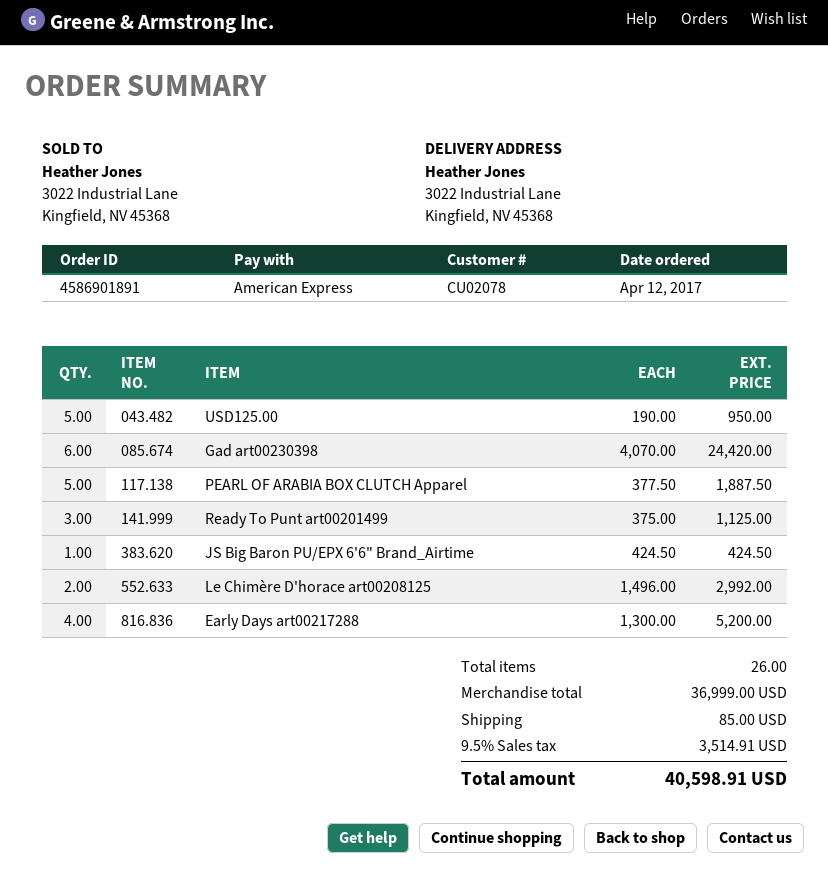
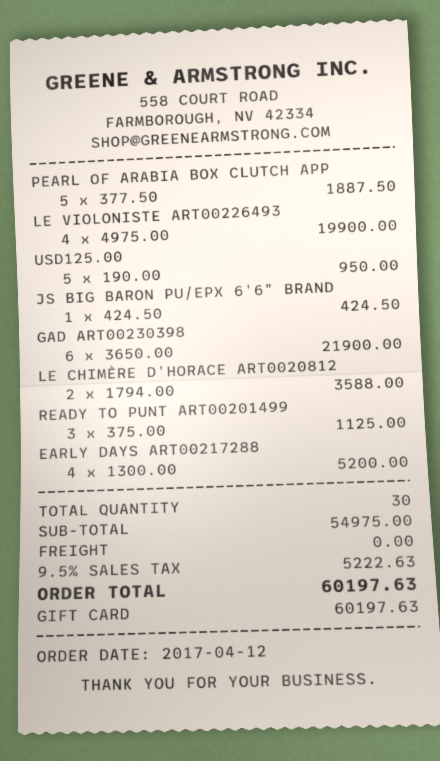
payment method: American Express -> gift card
Gad art00230398: 6 x 4070.00 = 24420.00 -> 6 x 3650.00 = 21900.00
Le Chimère D'horace art00208125: 2 x 1496.00 = 2992.00 -> 2 x 1794.00 = 3588.00
LE VIOLONISTE ART00226493: none -> 4 x 4975.00 = 19900.00
total quantity: 26 -> 30
subtotal: 36999.00 -> 54975.00
shipping: 85.00 -> 0.00
tax: 9.5% = 3514.91 -> 9.5% = 5222.63
total: 40598.91 -> 60197.63

